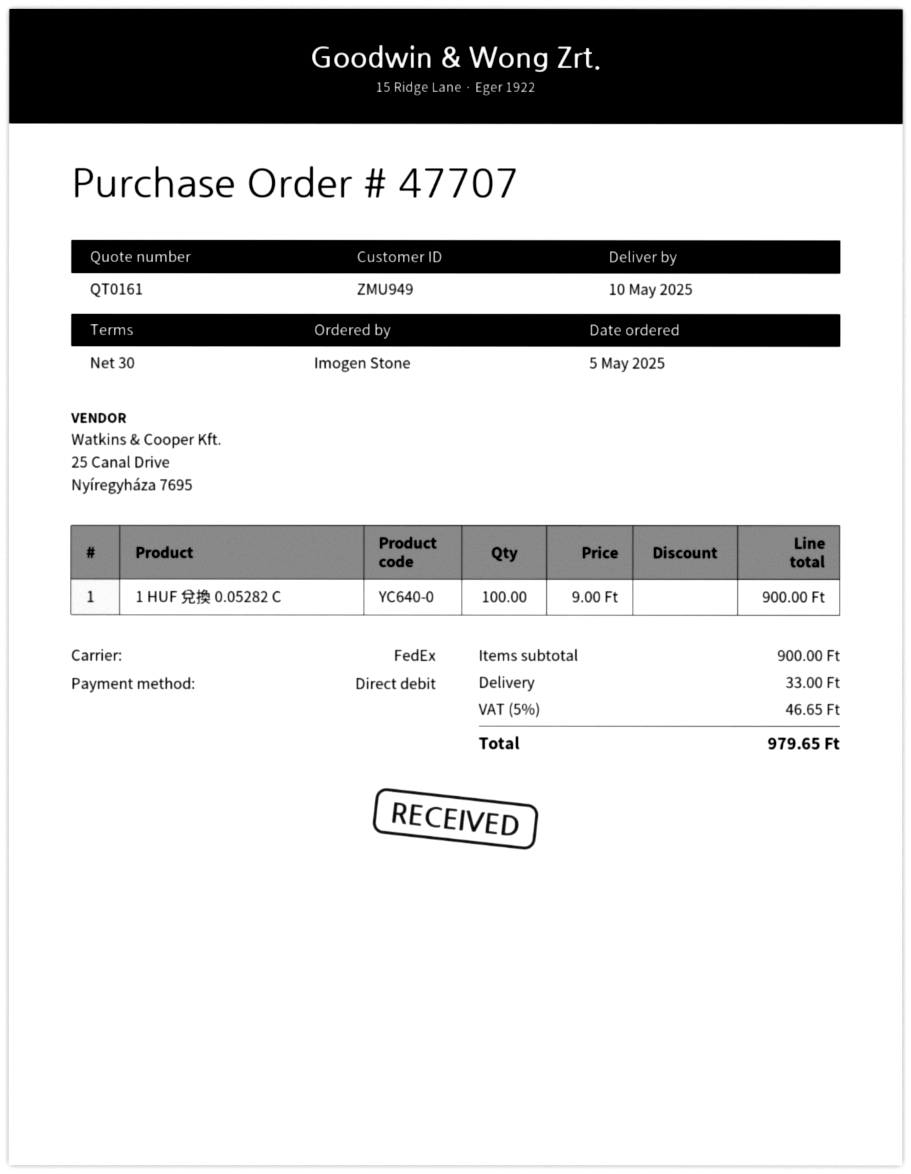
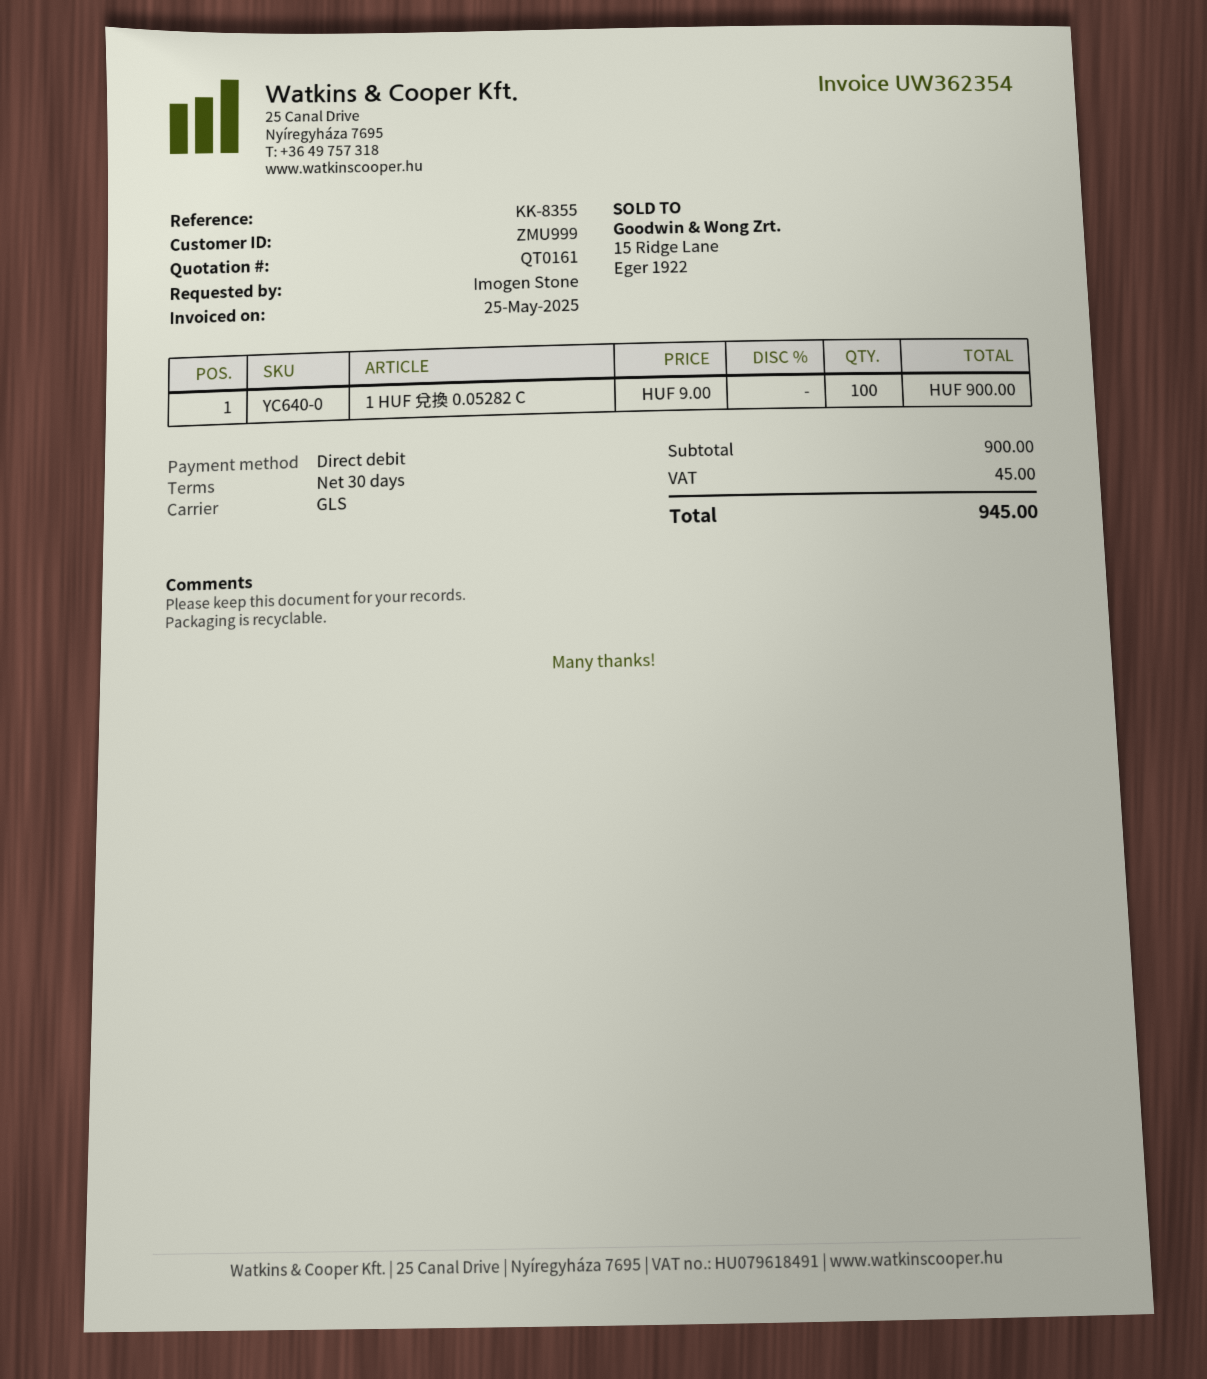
customer number: ZMU949 -> ZMU999
shipping method: FedEx -> GLS
shipping: 33.00 -> none
tax: 46.65 -> 45.00
total: 979.65 -> 945.00

